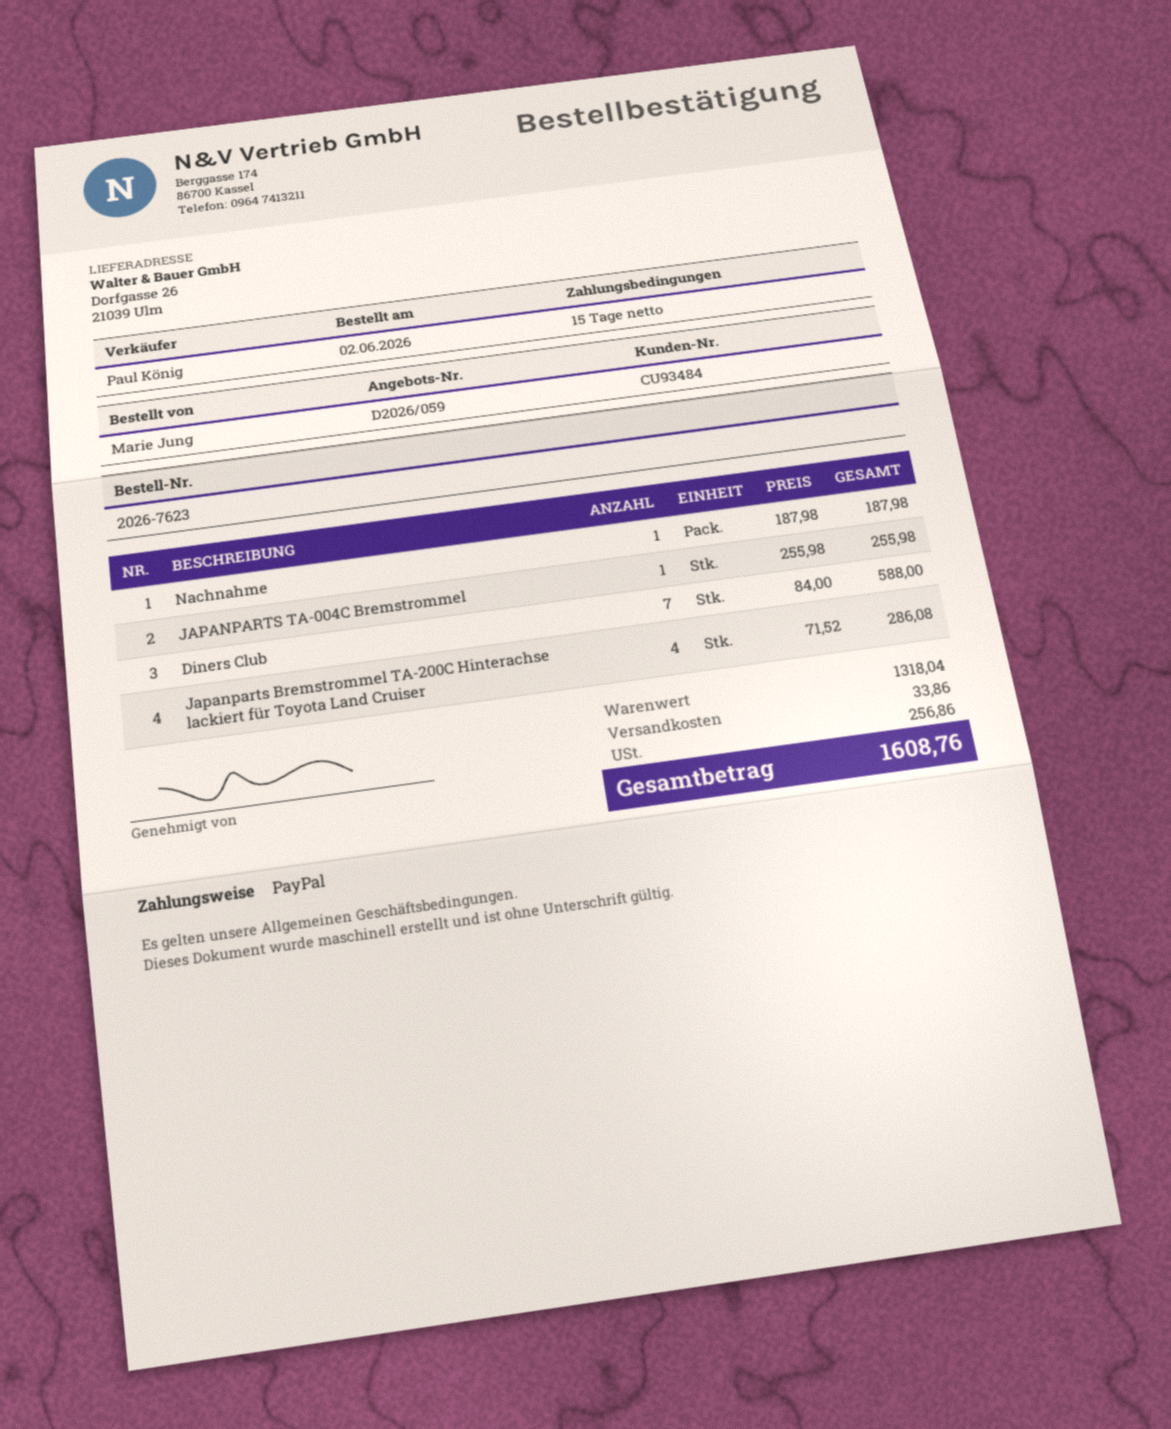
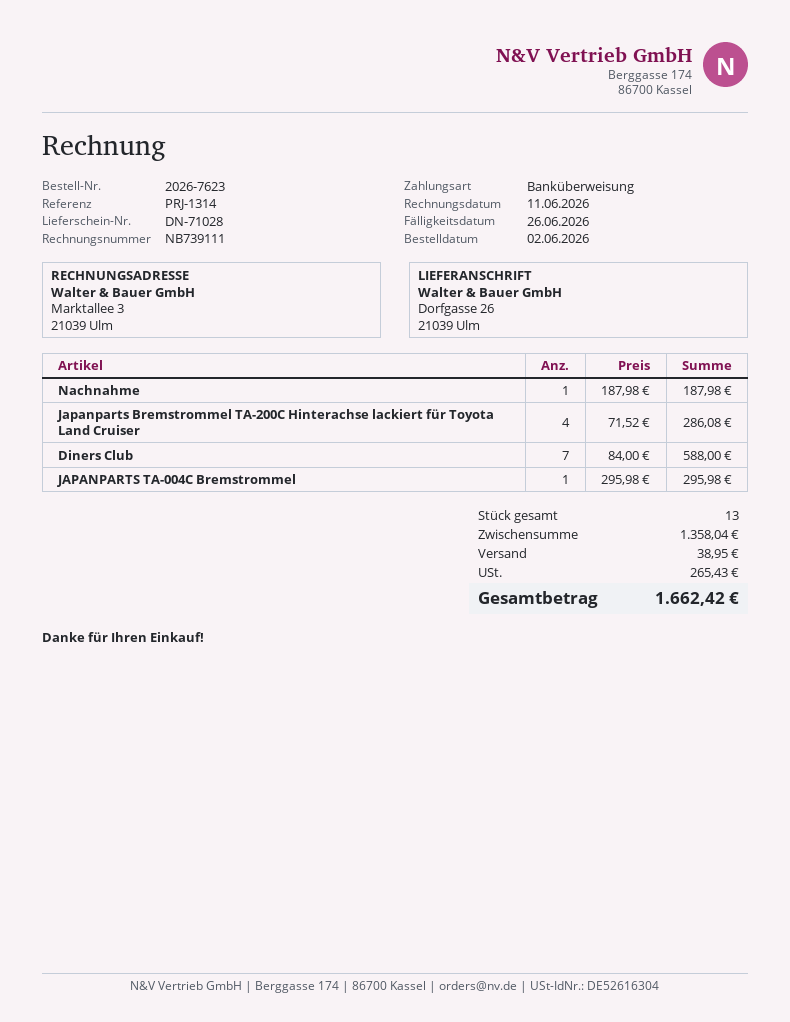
payment method: PayPal -> bank transfer
JAPANPARTS TA-004C Bremstrommel: 1 x 255.98 = 255.98 -> 1 x 295.98 = 295.98
subtotal: 1318.04 -> 1358.04
shipping: 33.86 -> 38.95
tax: 256.86 -> 265.43
total: 1608.76 -> 1662.42

